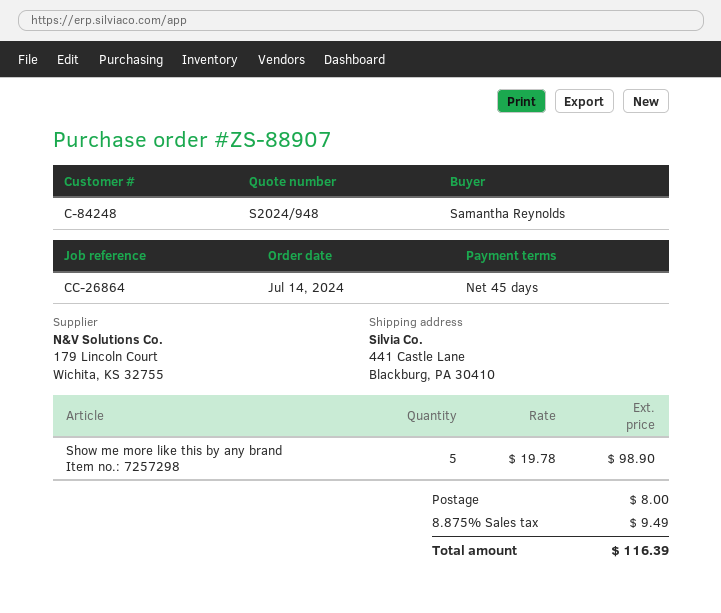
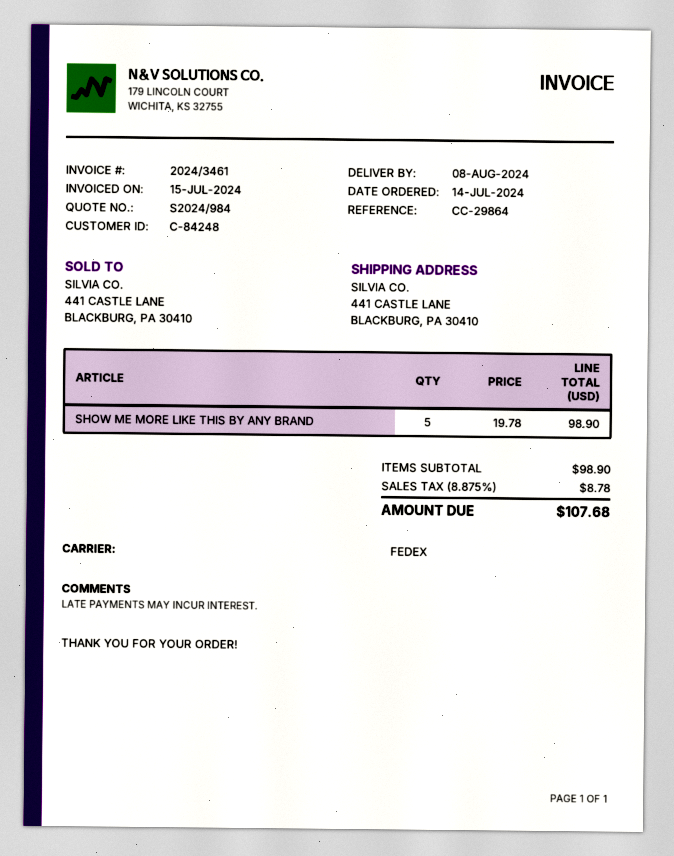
quote number: S2024/948 -> S2024/984
reference: CC-26864 -> CC-29864
shipping: 8.00 -> none
tax: 8.875% = 9.49 -> 8.875% = 8.78
total: 116.39 -> 107.68

